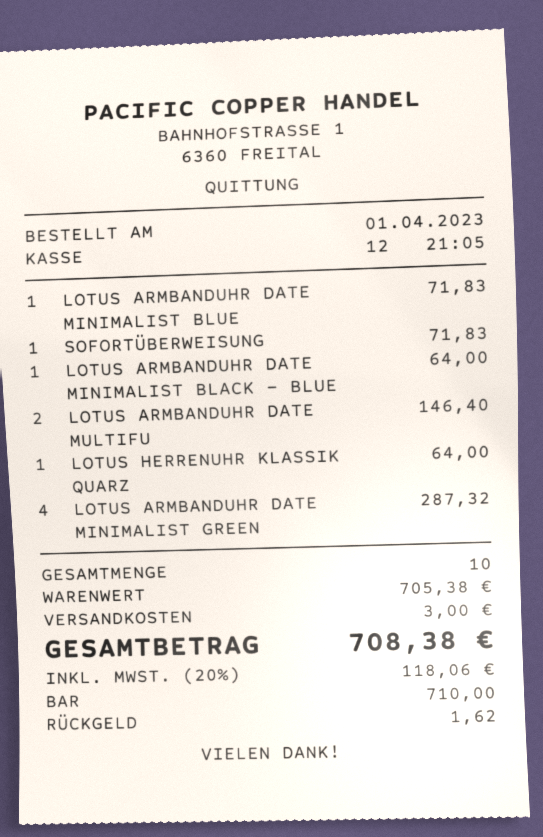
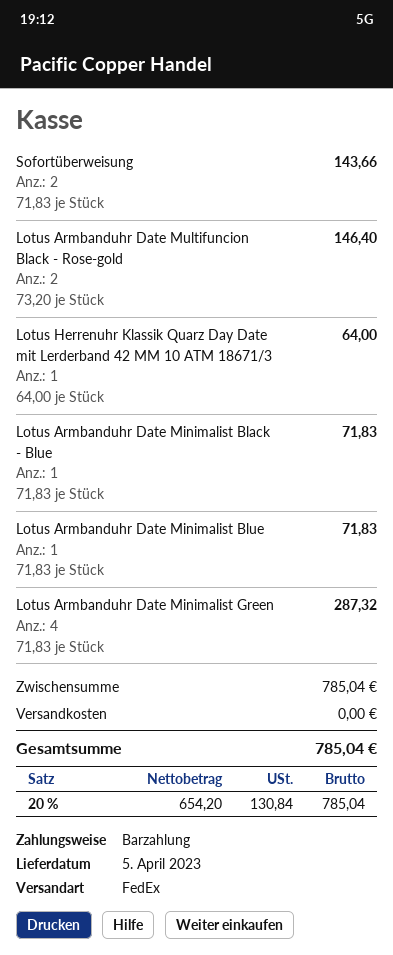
SOFORTÜBERWEISUNG: 1 for 71.83 -> 2 for 143.66
LOTUS ARMBANDUHR DATE MINIMALIST BLACK - BLUE: 1 for 64.00 -> 1 for 71.83
subtotal: 705.38 -> 785.04
shipping: 3.00 -> 0.00
tax: 20% = 118.06 -> 20% = 130.84
total: 708.38 -> 785.04

